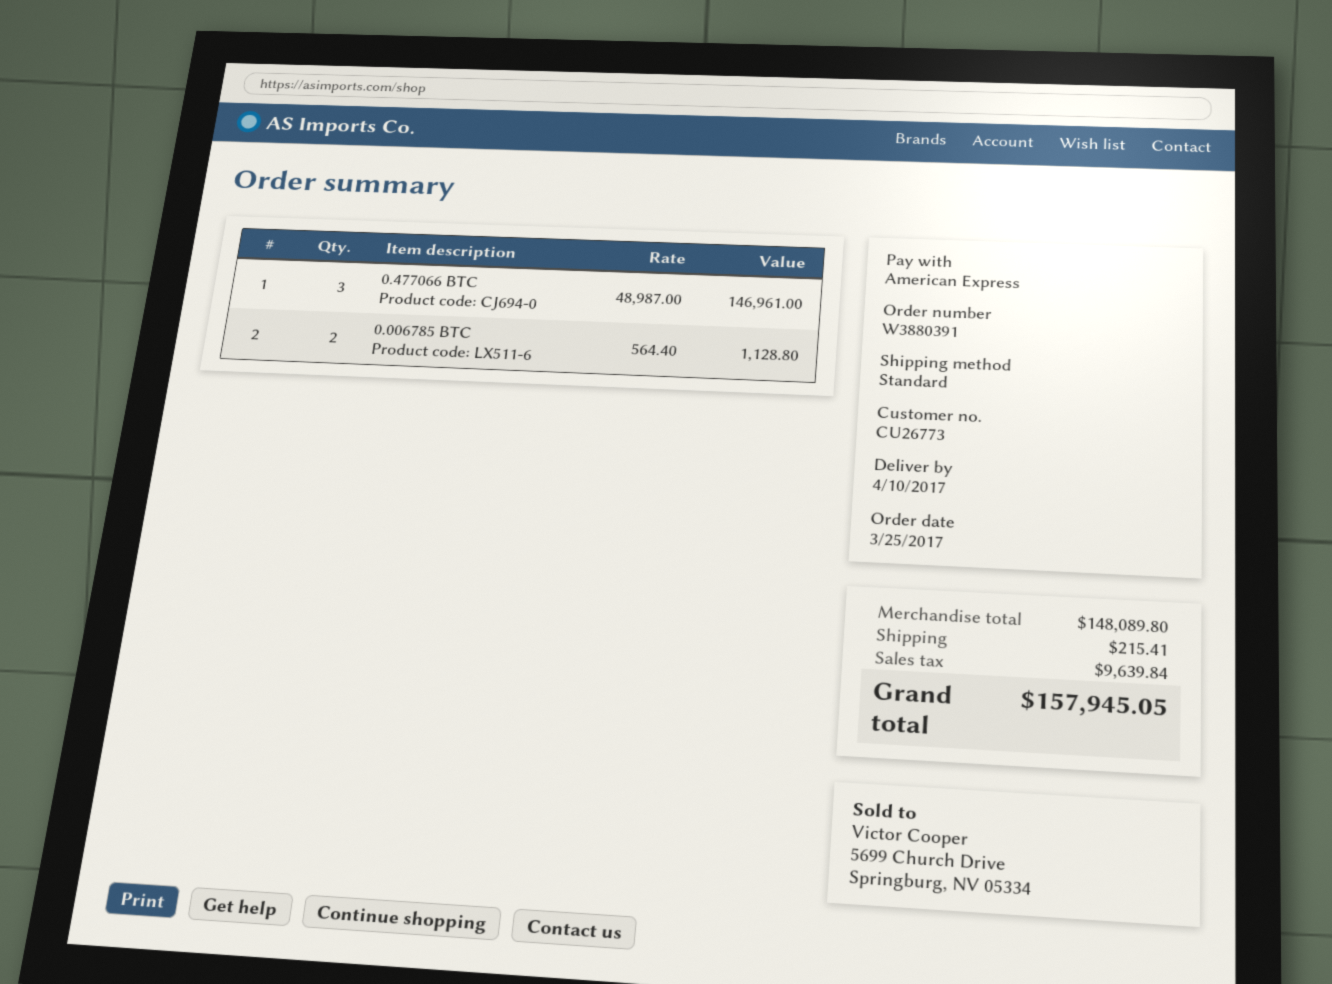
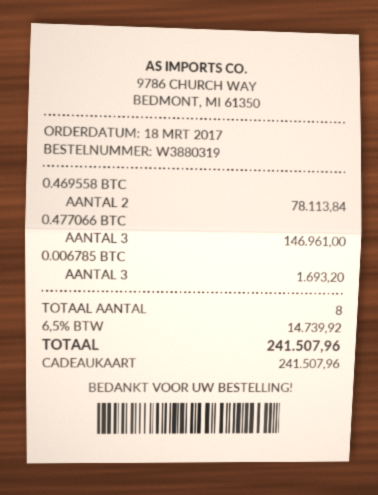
order number: W3880391 -> W3880319
order date: 2017-03-25 -> 2017-03-18
payment method: American Express -> gift card
0.006785 BTC: 2 for 1128.80 -> 3 for 1693.20
0.469558 BTC: none -> 2 for 78113.84
shipping: 215.41 -> none
tax: 9639.84 -> 14739.92
total: 157945.05 -> 241507.96

